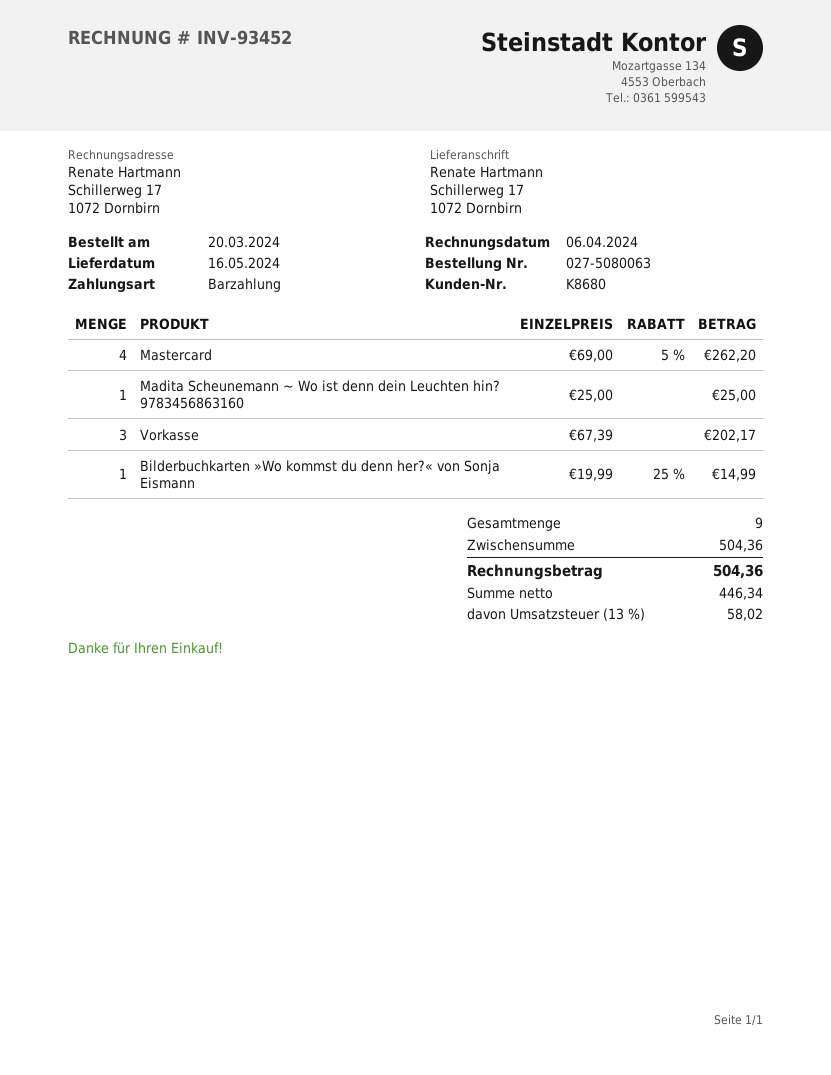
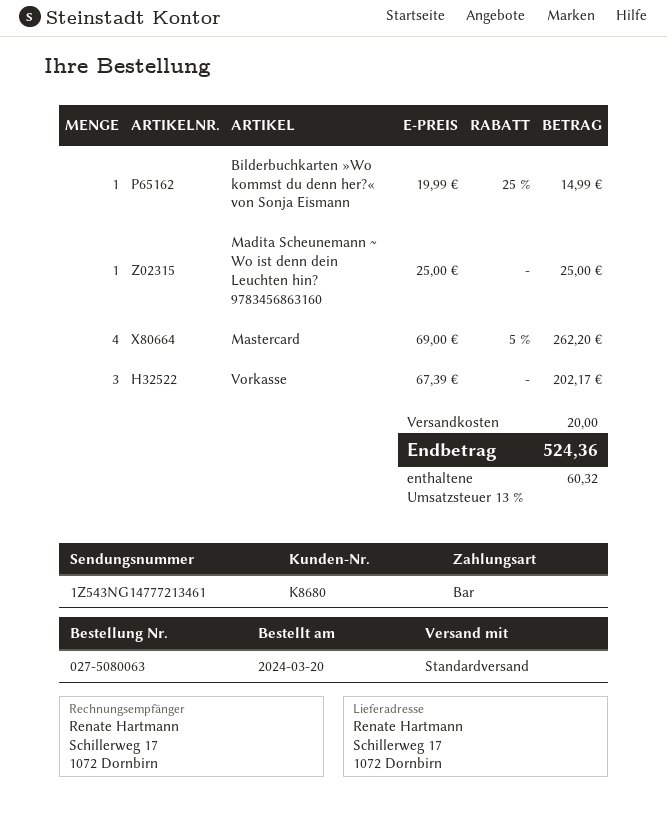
shipping: none -> 20.00
tax: 13% = 58.02 -> 13% = 60.32
total: 504.36 -> 524.36

